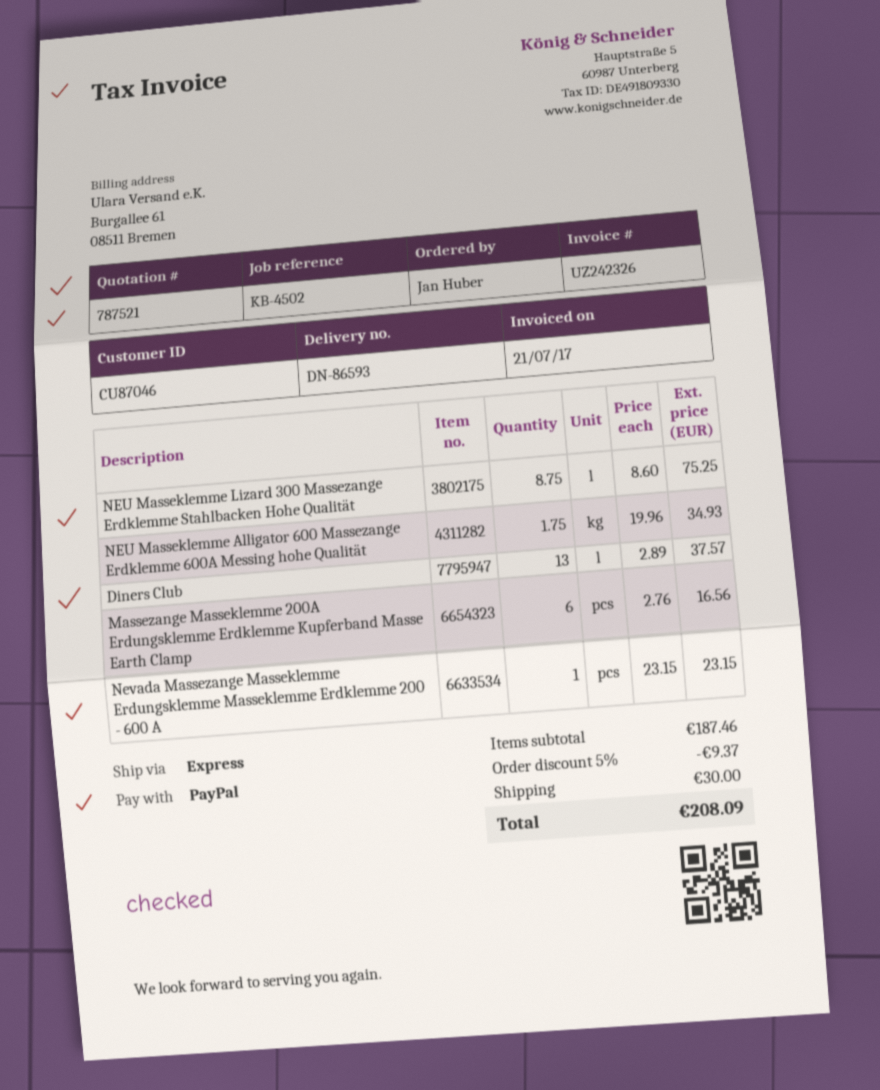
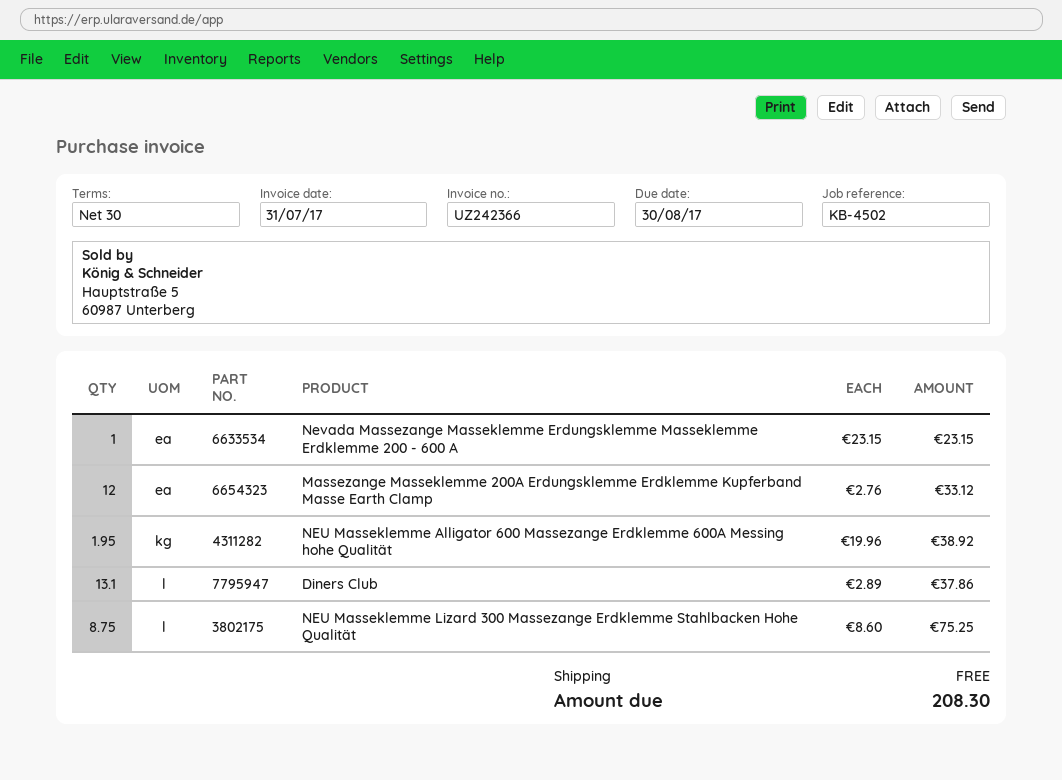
invoice number: UZ242326 -> UZ242366
invoice date: 2017-07-21 -> 2017-07-31
NEU Masseklemme Alligator 600 Massezange Erdklemme 600A Messing hohe Qualität: 1.75 x 19.96 = 34.93 -> 1.95 x 19.96 = 38.92
Diners Club: 13 x 2.89 = 37.57 -> 13.1 x 2.89 = 37.86
Massezange Masseklemme 200A Erdungsklemme Erdklemme Kupferband Masse Earth Clamp: 6 x 2.76 = 16.56 -> 12 x 2.76 = 33.12
discount: 5% = 9.37 -> none
shipping: 30.00 -> 0.00
total: 208.09 -> 208.30

